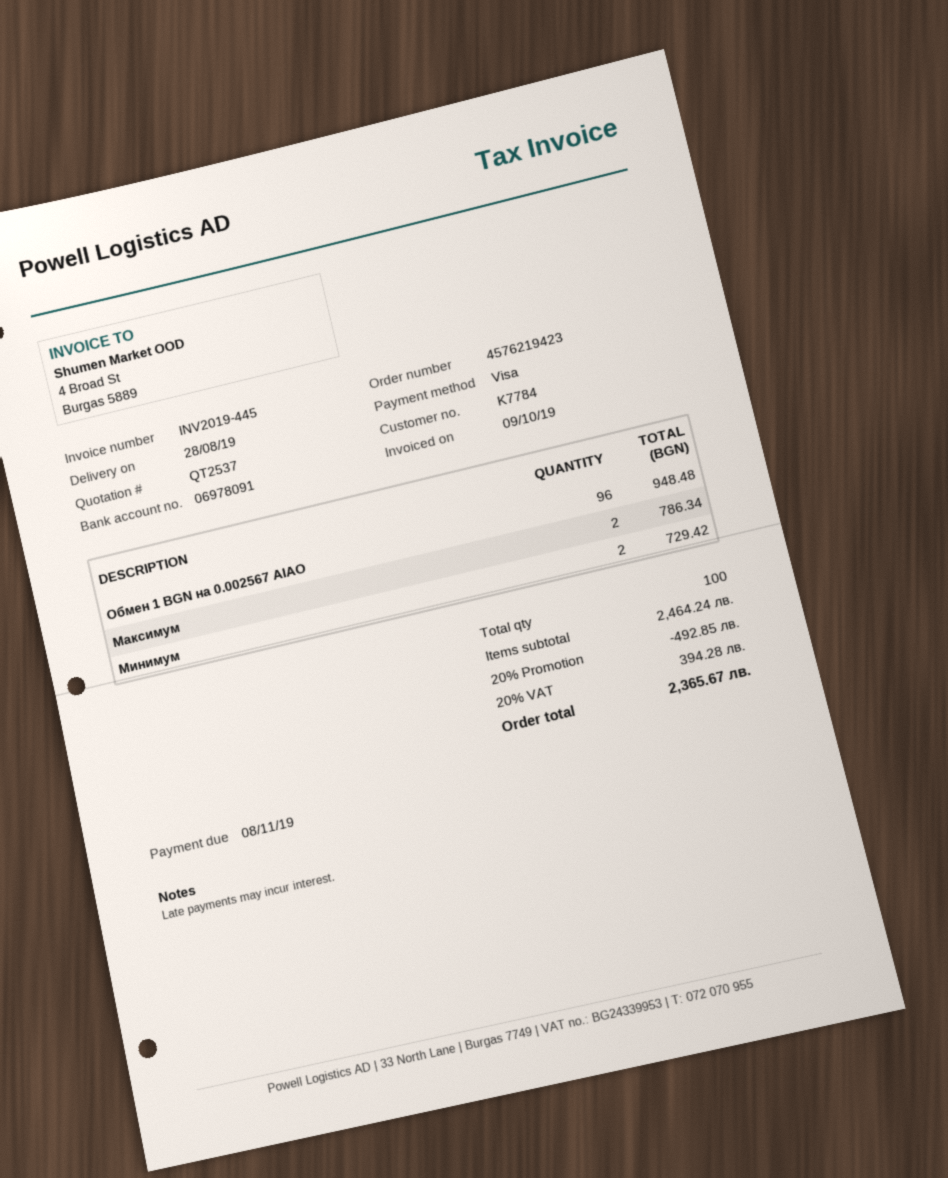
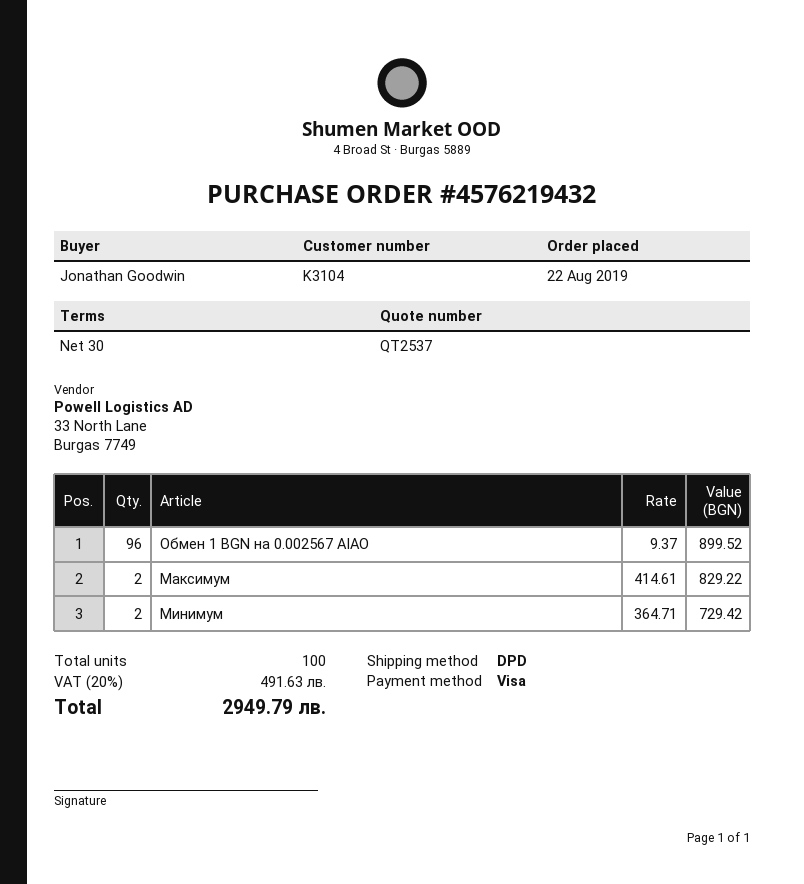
order number: 4576219423 -> 4576219432
customer number: K7784 -> K3104
Обмен 1 BGN на 0.002567 AIAO: 96 for 948.48 -> 96 for 899.52
Максимум: 2 for 786.34 -> 2 for 829.22
discount: 20% = 492.85 -> none
tax: 20% = 394.28 -> 20% = 491.63
total: 2365.67 -> 2949.79

